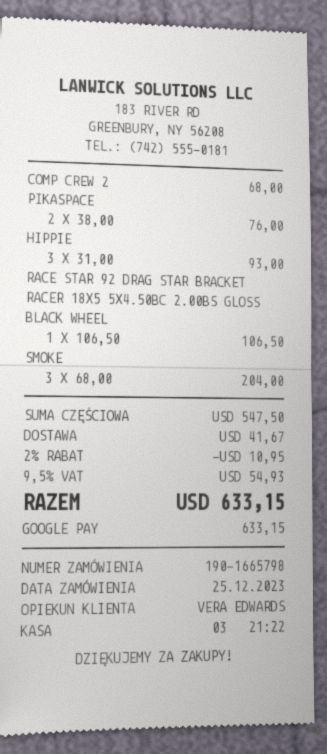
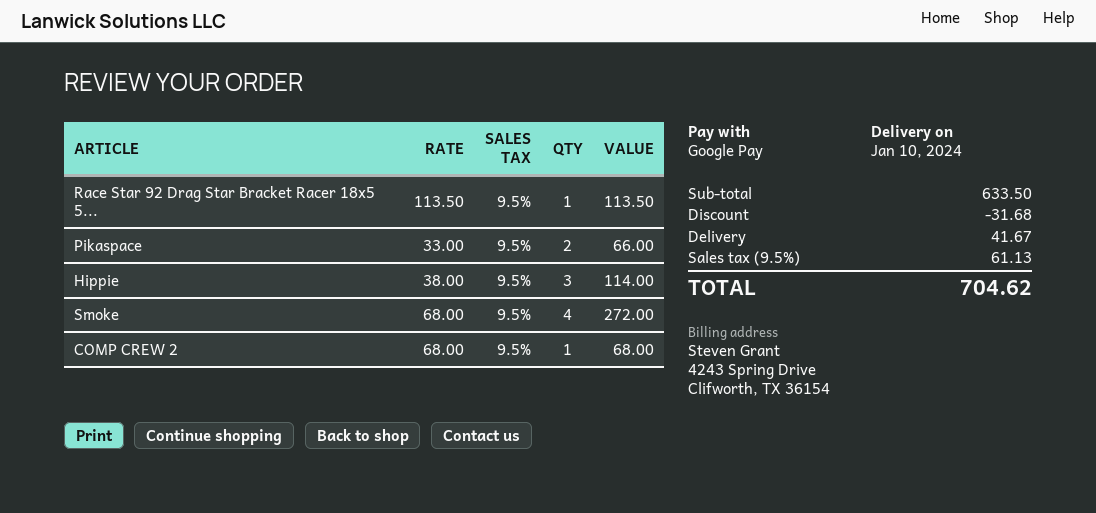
PIKASPACE: 2 x 38.00 = 76.00 -> 2 x 33.00 = 66.00
HIPPIE: 3 x 31.00 = 93.00 -> 3 x 38.00 = 114.00
RACE STAR 92 DRAG STAR BRACKET RACER 18X5 5X4.50BC 2.00BS GLOSS BLACK WHEEL: 1 x 106.50 = 106.50 -> 1 x 113.50 = 113.50
SMOKE: 3 x 68.00 = 204.00 -> 4 x 68.00 = 272.00
subtotal: 547.50 -> 633.50
discount: 10.95 -> 31.68
tax: 9.5% = 54.93 -> 9.5% = 61.13
total: 633.15 -> 704.62

